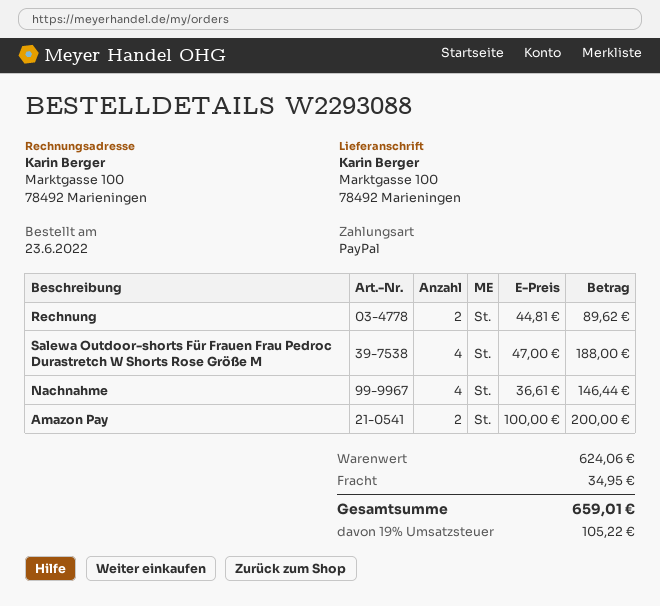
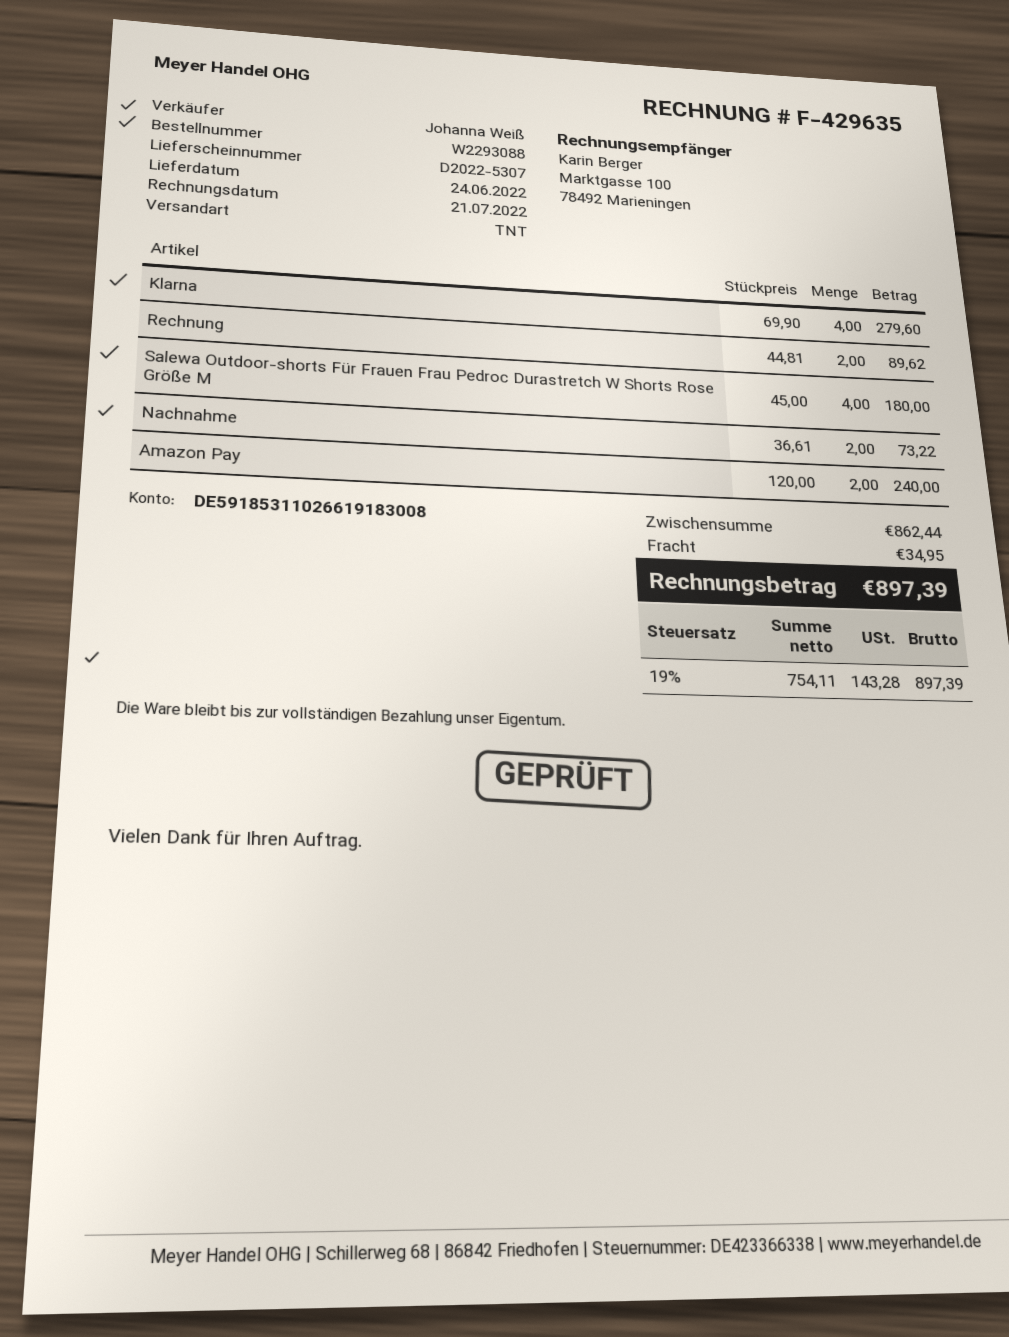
Salewa Outdoor-shorts Für Frauen Frau Pedroc Durastretch W Shorts Rose Größe M: 4 x 47.00 = 188.00 -> 4 x 45.00 = 180.00
Nachnahme: 4 x 36.61 = 146.44 -> 2 x 36.61 = 73.22
Amazon Pay: 2 x 100.00 = 200.00 -> 2 x 120.00 = 240.00
Klarna: none -> 4 x 69.90 = 279.60
subtotal: 624.06 -> 862.44
tax: 19% = 105.22 -> 19% = 143.28
total: 659.01 -> 897.39

